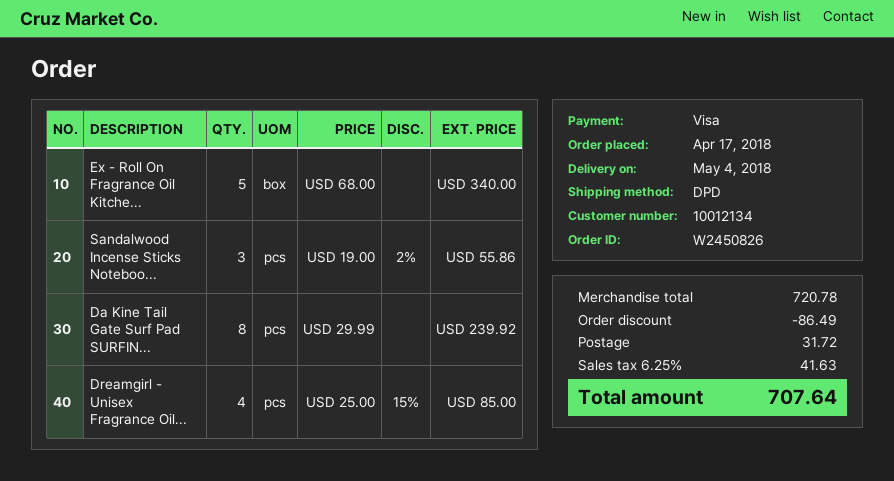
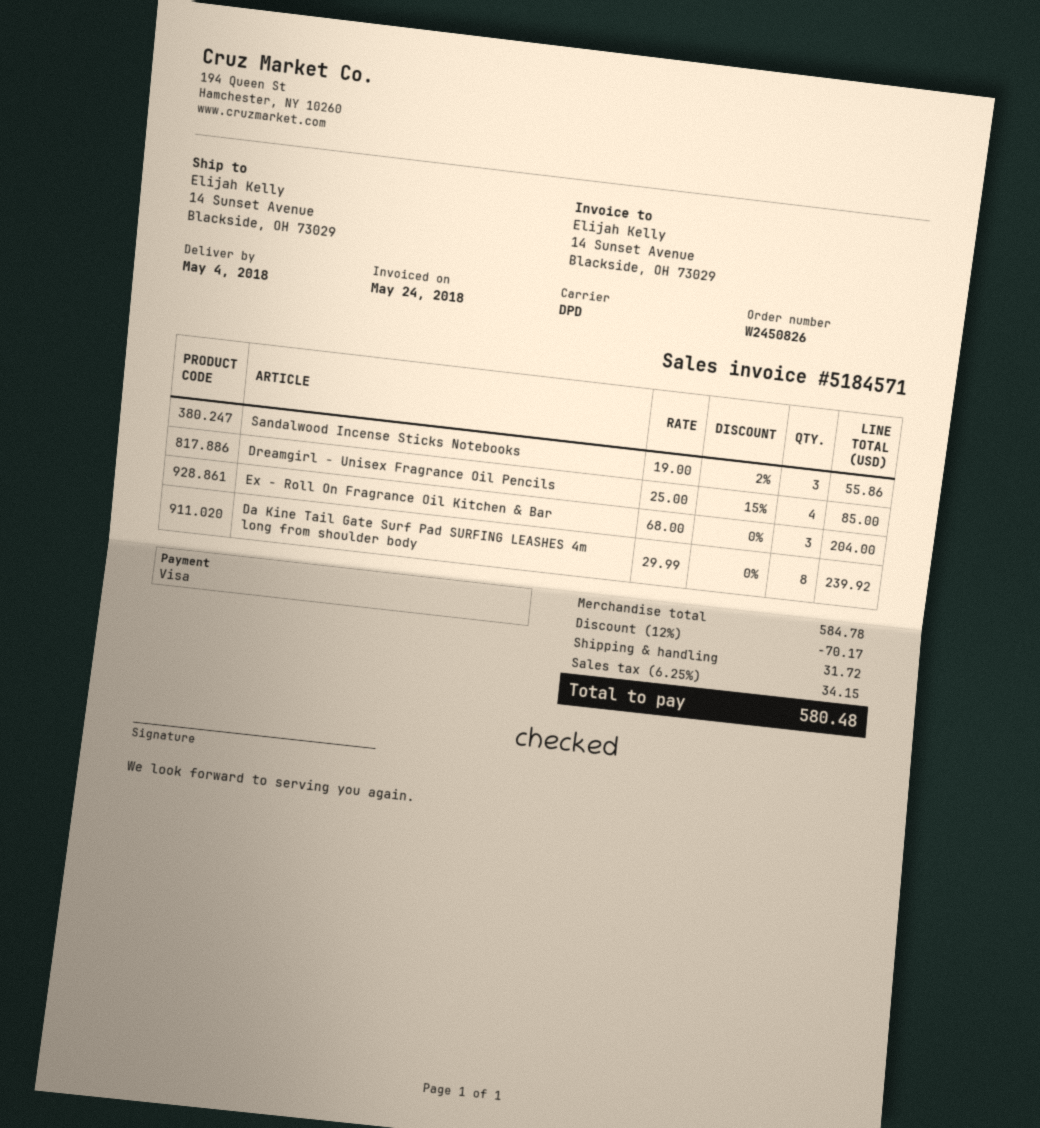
Ex - Roll On Fragrance Oil Kitche...: 5 x 68.00 = 340.00 -> 3 x 68.00 = 204.00
subtotal: 720.78 -> 584.78
discount: 86.49 -> 70.17
tax: 6.25% = 41.63 -> 6.25% = 34.15
total: 707.64 -> 580.48

